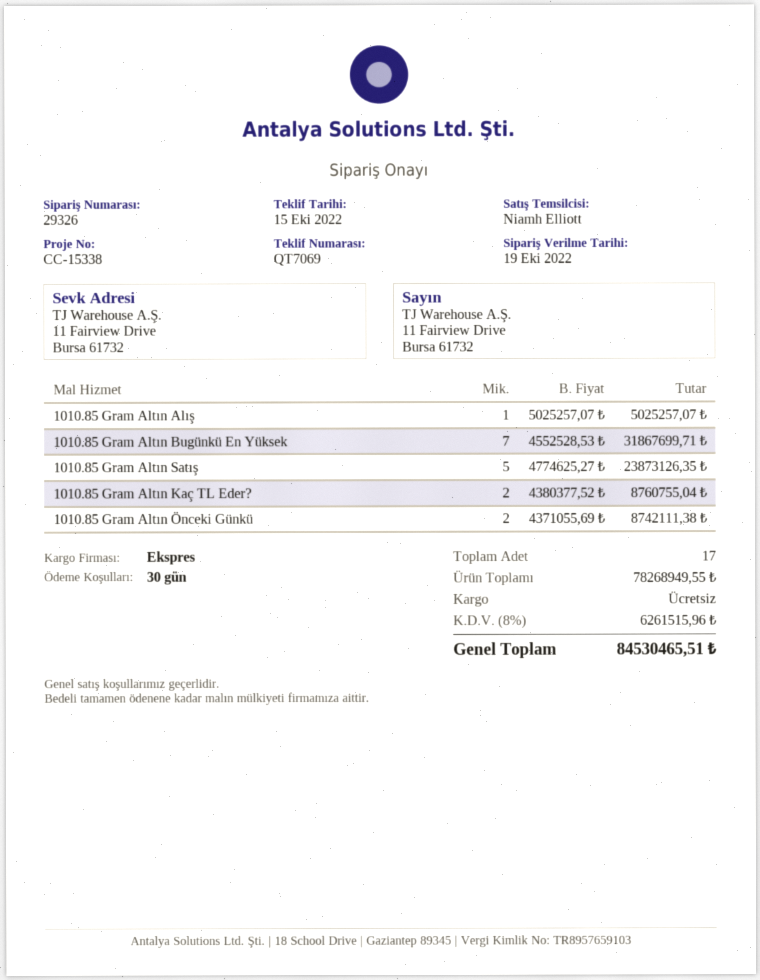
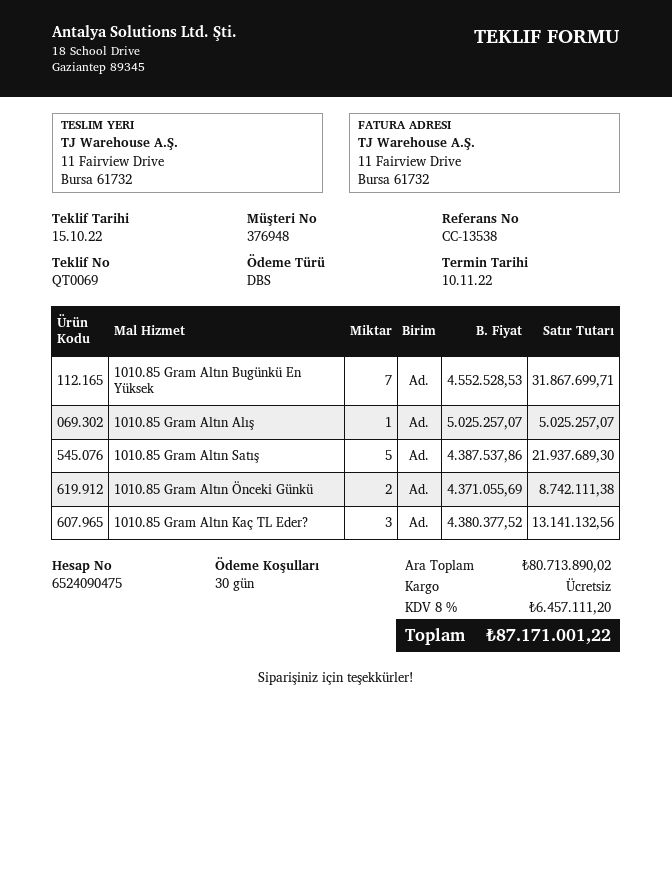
quote number: QT7069 -> QT0069
reference: CC-15338 -> CC-13538
1010.85 Gram Altın Satış: 5 x 4774625.27 = 23873126.35 -> 5 x 4387537.86 = 21937689.30
1010.85 Gram Altın Kaç TL Eder?: 2 x 4380377.52 = 8760755.04 -> 3 x 4380377.52 = 13141132.56
subtotal: 78268949.55 -> 80713890.02
tax: 8% = 6261515.96 -> 8% = 6457111.20
total: 84530465.51 -> 87171001.22

